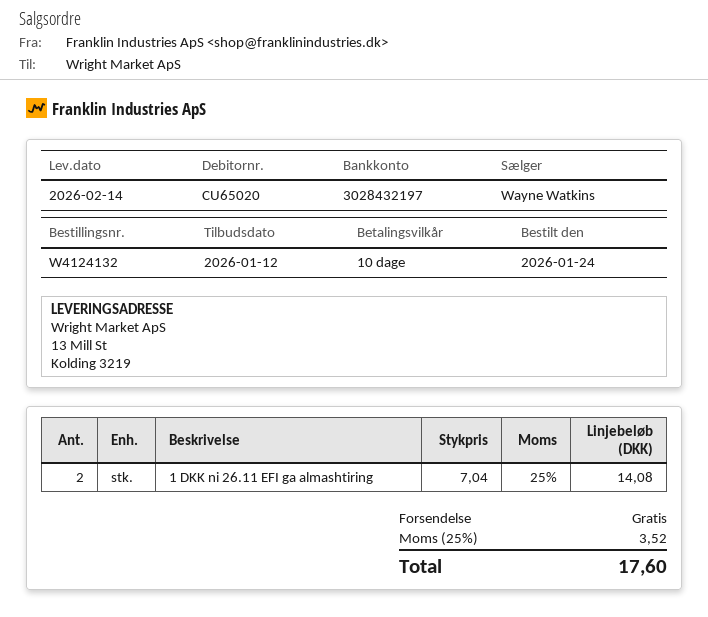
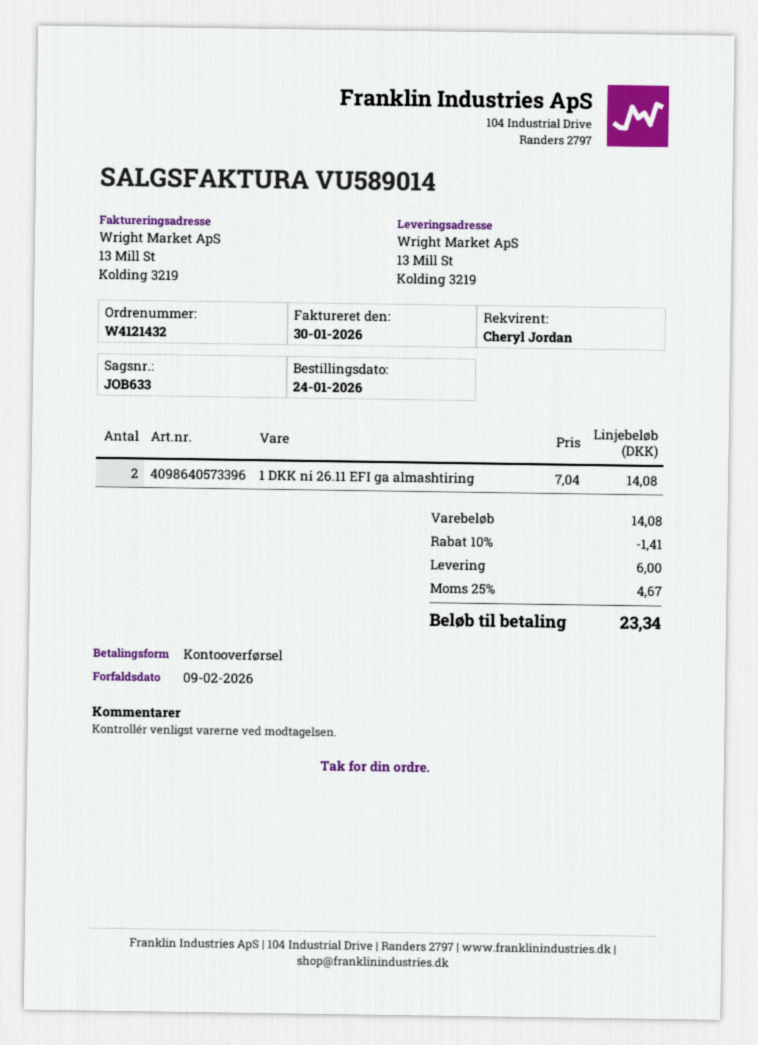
order number: W4124132 -> W4121432
discount: none -> 10% = 1.41
shipping: 0.00 -> 6.00
tax: 25% = 3.52 -> 25% = 4.67
total: 17.60 -> 23.34

